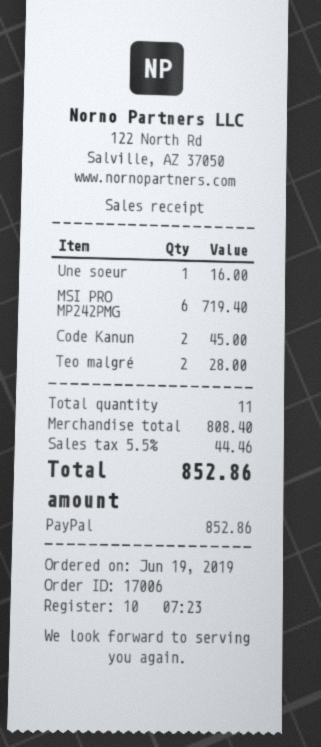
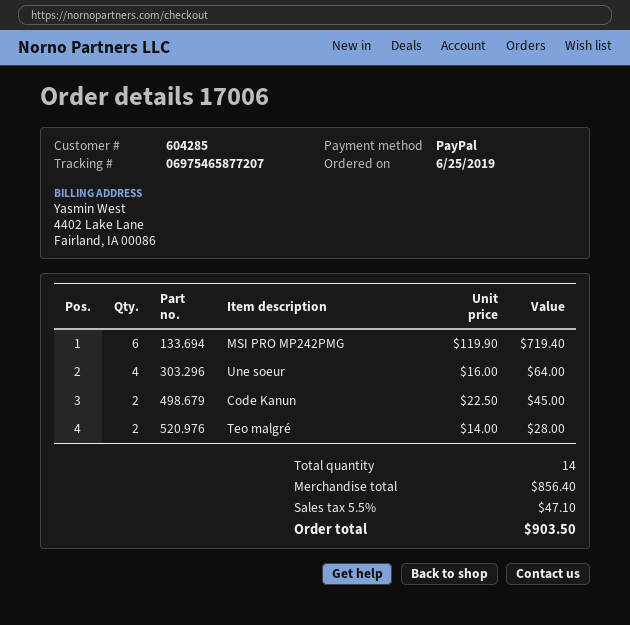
order date: 2019-06-19 -> 2019-06-25
Une soeur: 1 for 16.00 -> 4 for 64.00
total quantity: 11 -> 14
subtotal: 808.40 -> 856.40
tax: 5.5% = 44.46 -> 5.5% = 47.10
total: 852.86 -> 903.50

